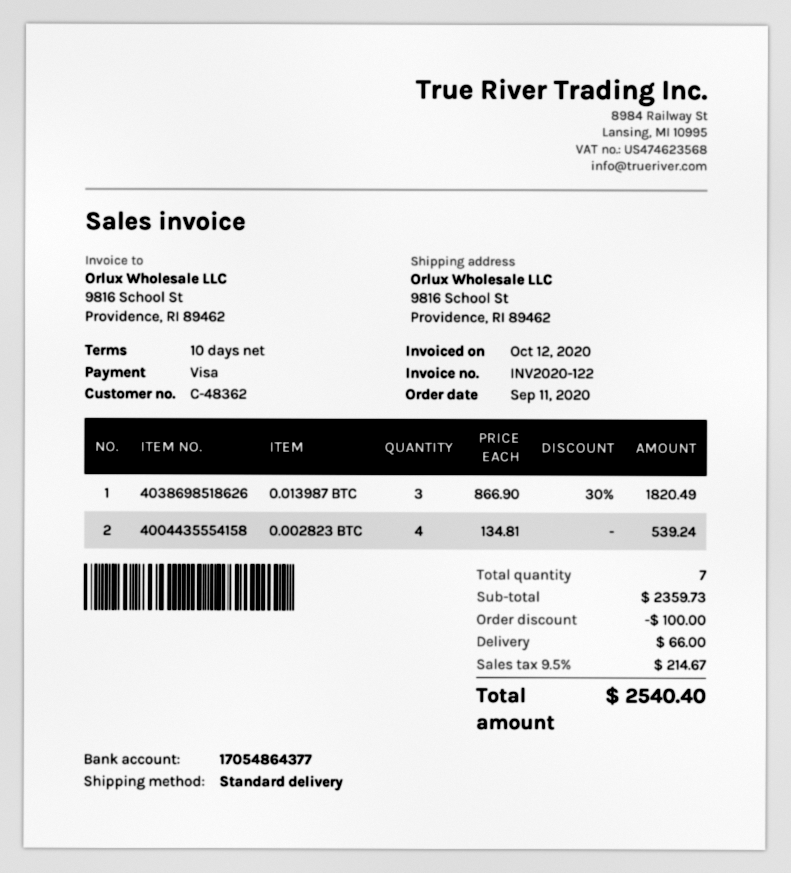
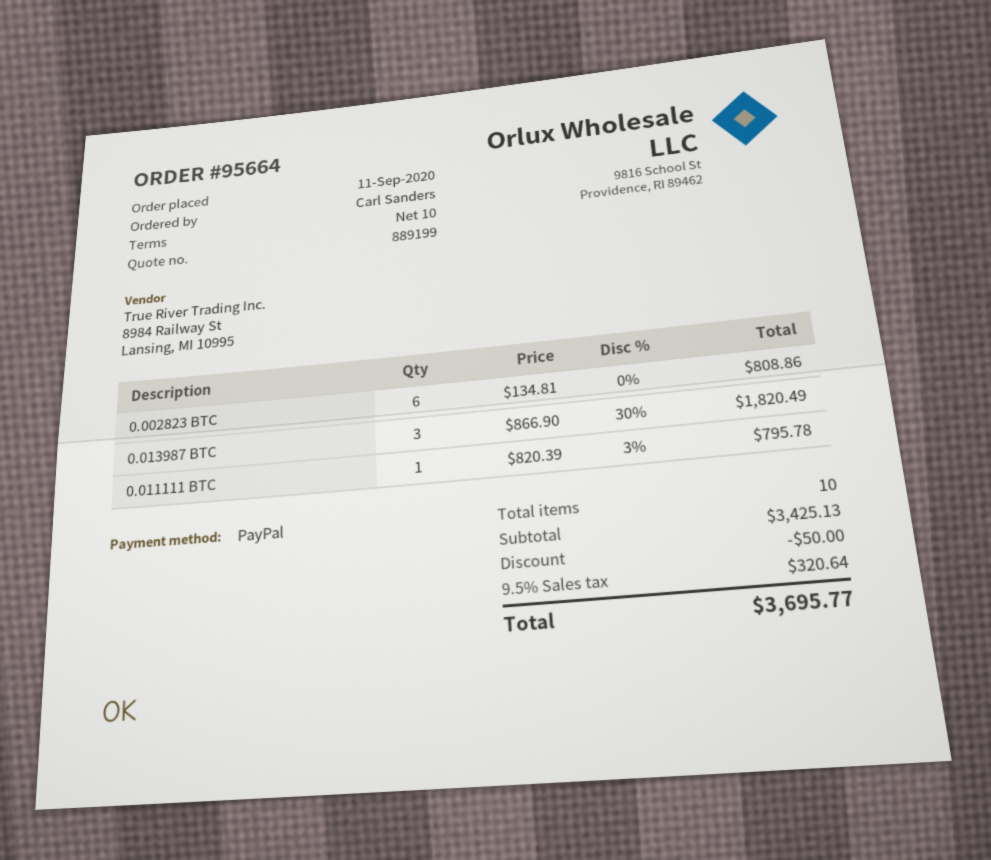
payment method: Visa -> PayPal
0.002823 BTC: 4 x 134.81 = 539.24 -> 6 x 134.81 = 808.86
0.011111 BTC: none -> 1 x 820.39 - 3% = 795.78
total quantity: 7 -> 10
subtotal: 2359.73 -> 3425.13
discount: 100.00 -> 50.00
shipping: 66.00 -> none
tax: 9.5% = 214.67 -> 9.5% = 320.64
total: 2540.40 -> 3695.77

